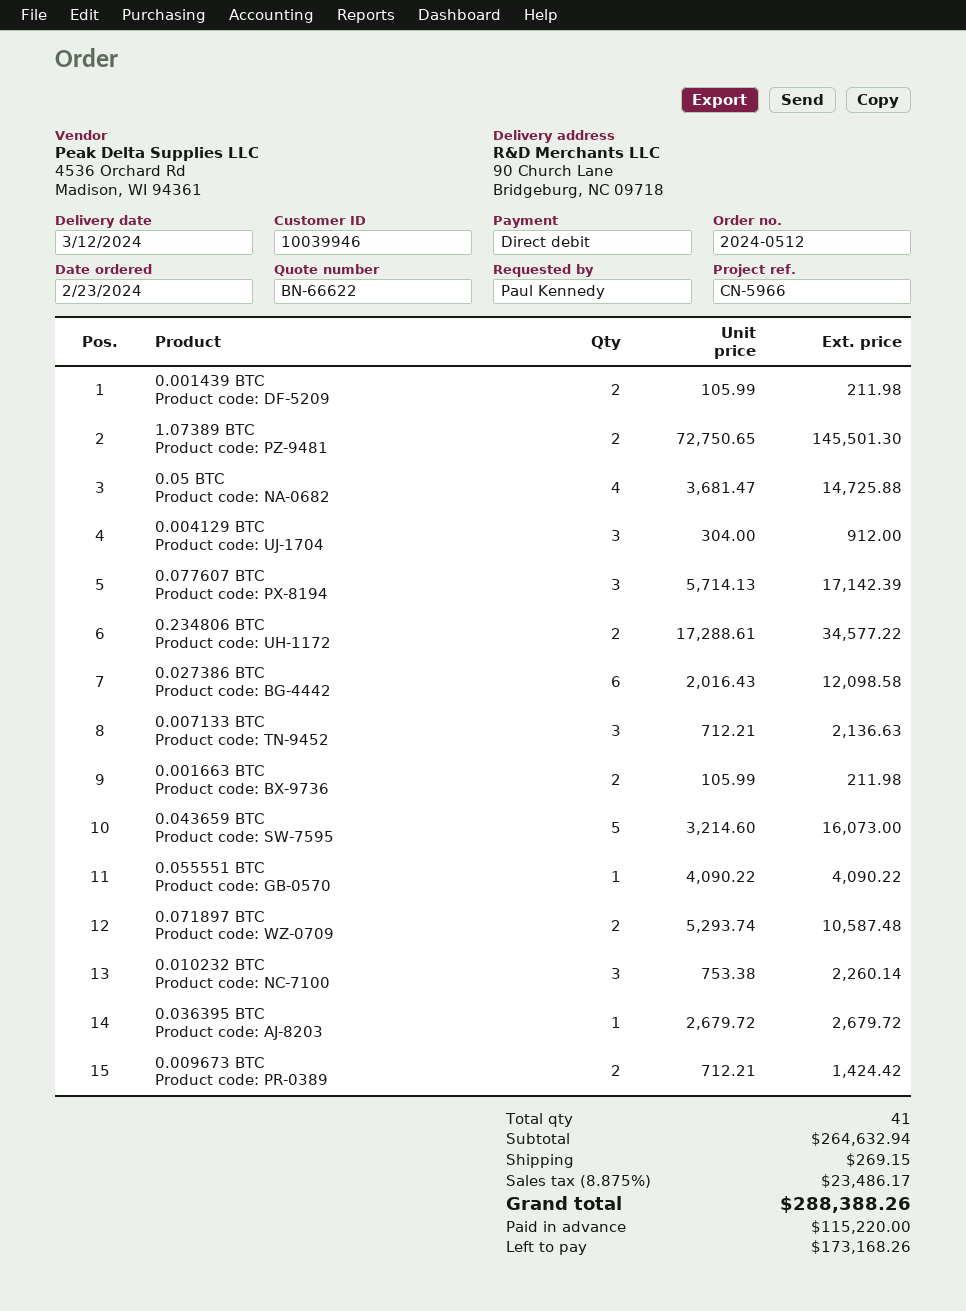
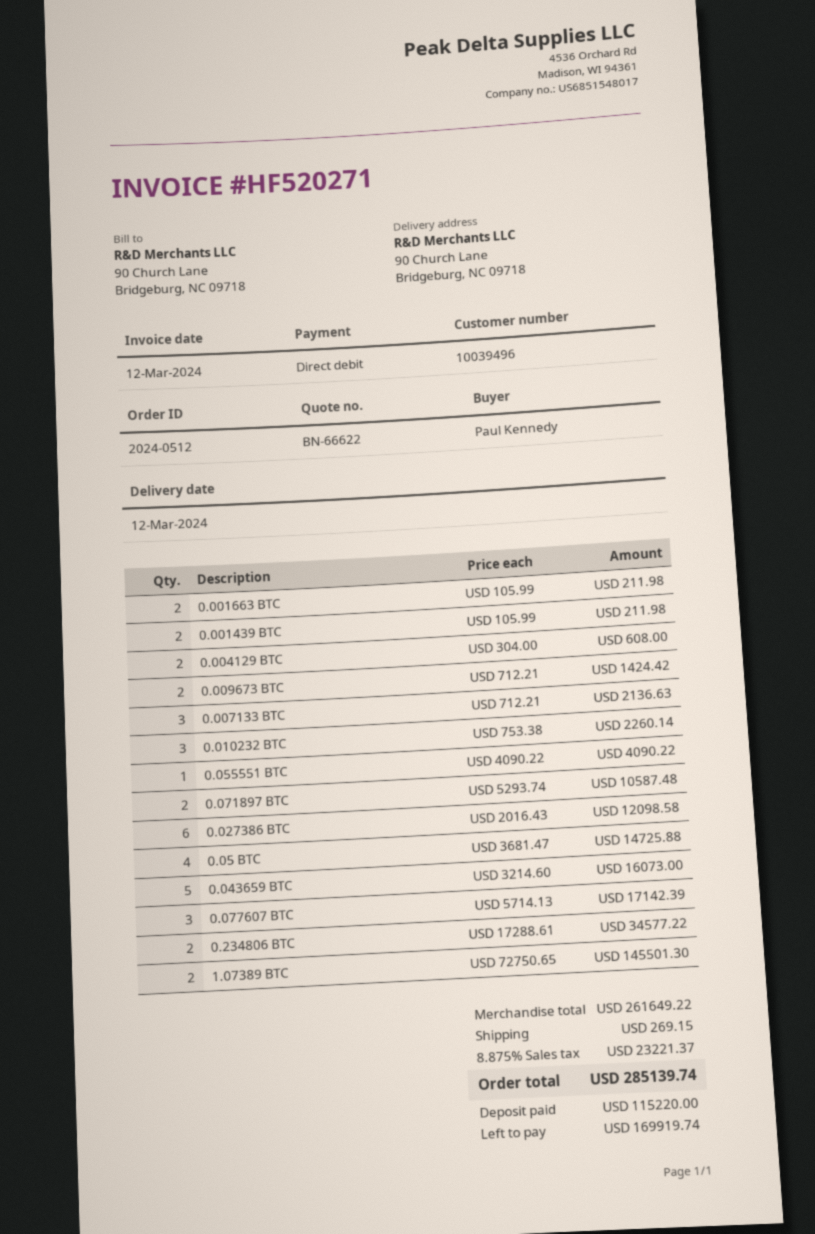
customer number: 10039946 -> 10039496
0.004129 BTC: 3 x 304.00 = 912.00 -> 2 x 304.00 = 608.00
0.036395 BTC: 1 x 2679.72 = 2679.72 -> none
subtotal: 264632.94 -> 261649.22
tax: 8.875% = 23486.17 -> 8.875% = 23221.37
total: 288388.26 -> 285139.74
balance: 173168.26 -> 169919.74

